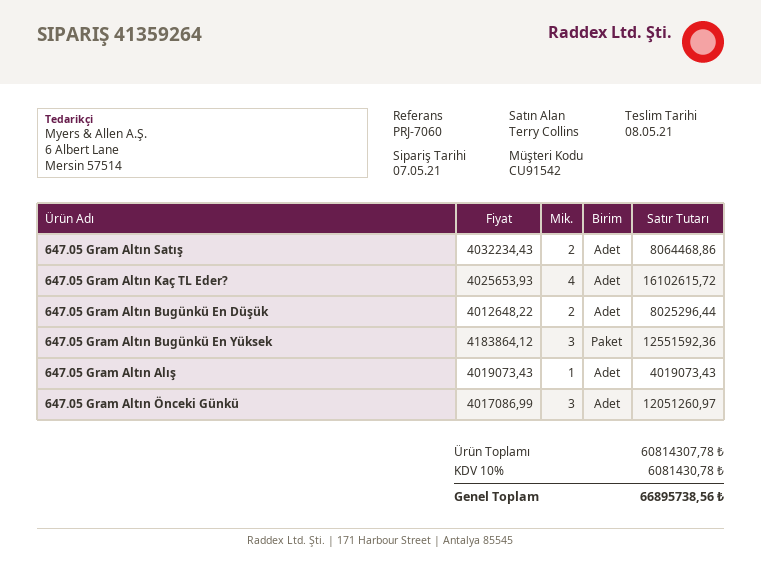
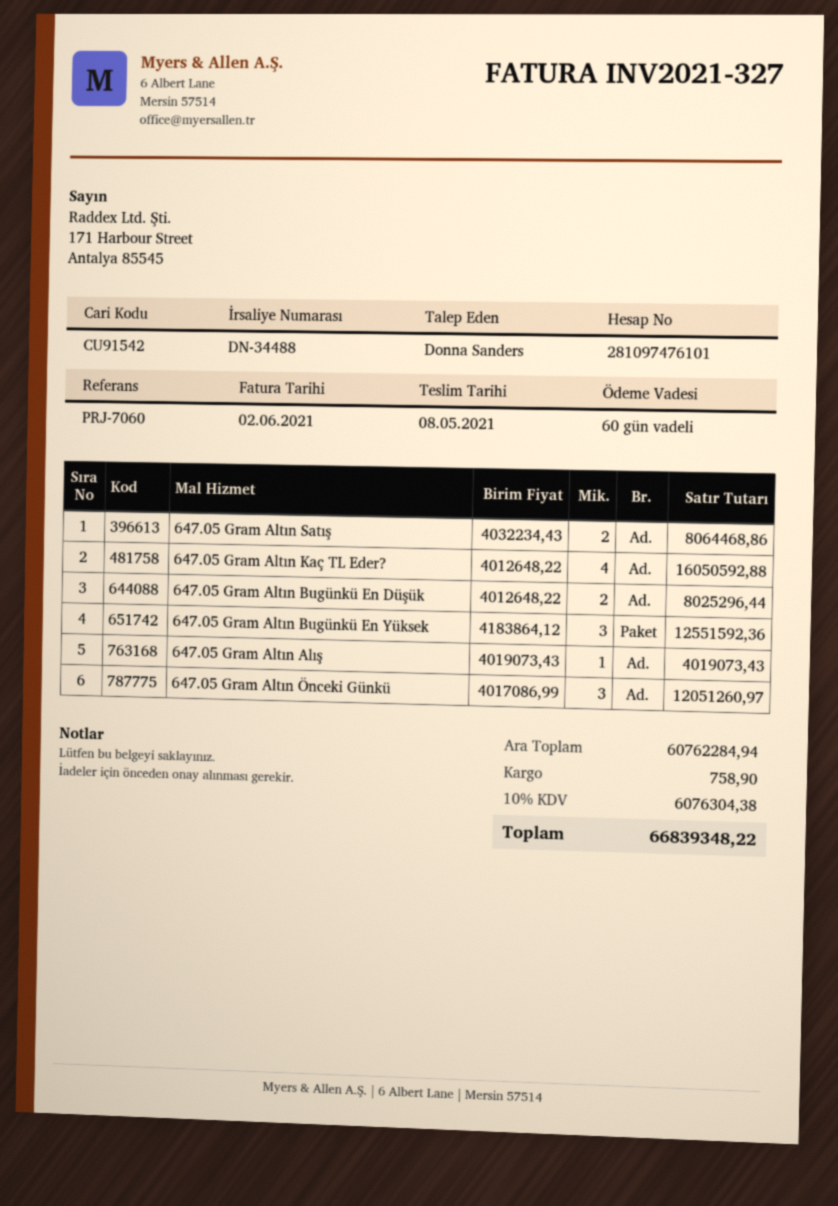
ordered by: Terry Collins -> Donna Sanders
647.05 Gram Altın Kaç TL Eder?: 4 x 4025653.93 = 16102615.72 -> 4 x 4012648.22 = 16050592.88
subtotal: 60814307.78 -> 60762284.94
shipping: none -> 758.90
tax: 10% = 6081430.78 -> 10% = 6076304.38
total: 66895738.56 -> 66839348.22

